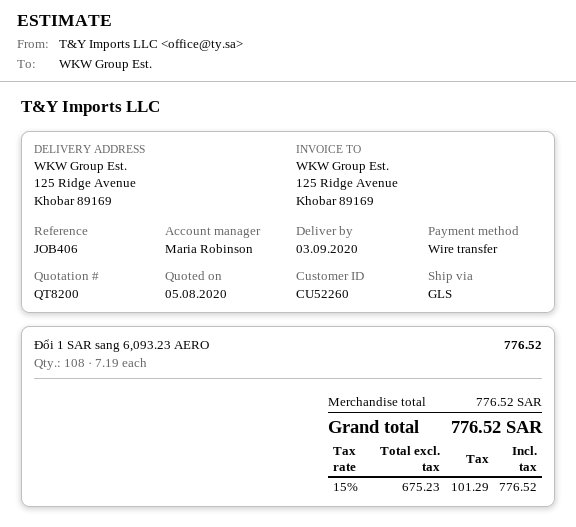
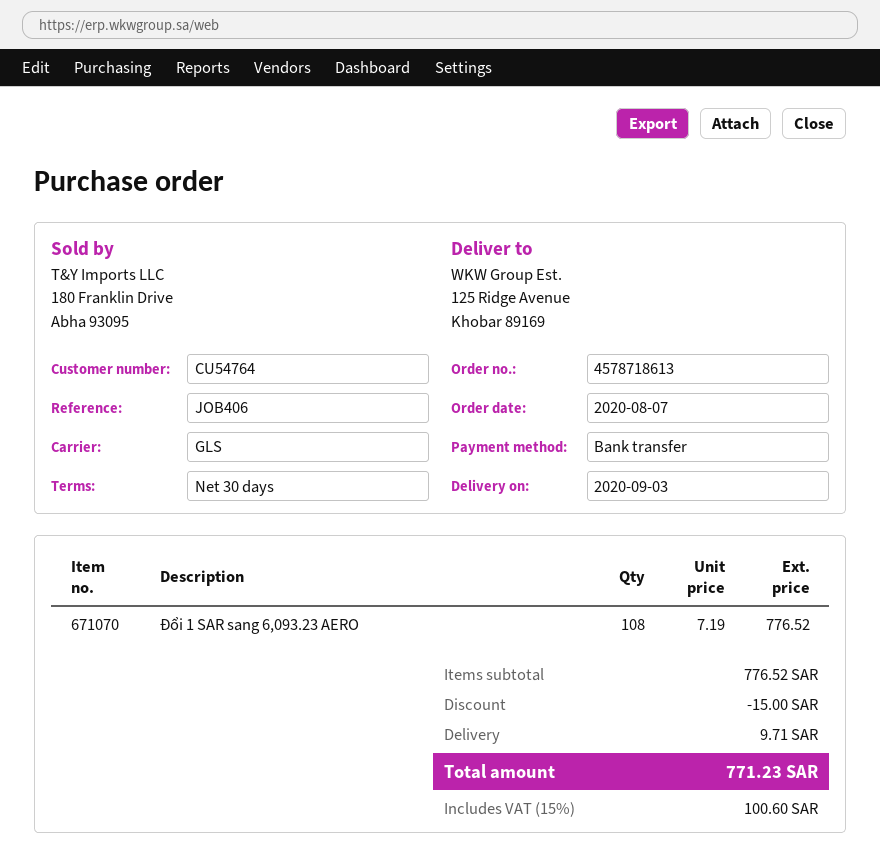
customer number: CU52260 -> CU54764
discount: none -> 15.00
shipping: none -> 9.71
tax: 15% = 101.29 -> 15% = 100.60
total: 776.52 -> 771.23

